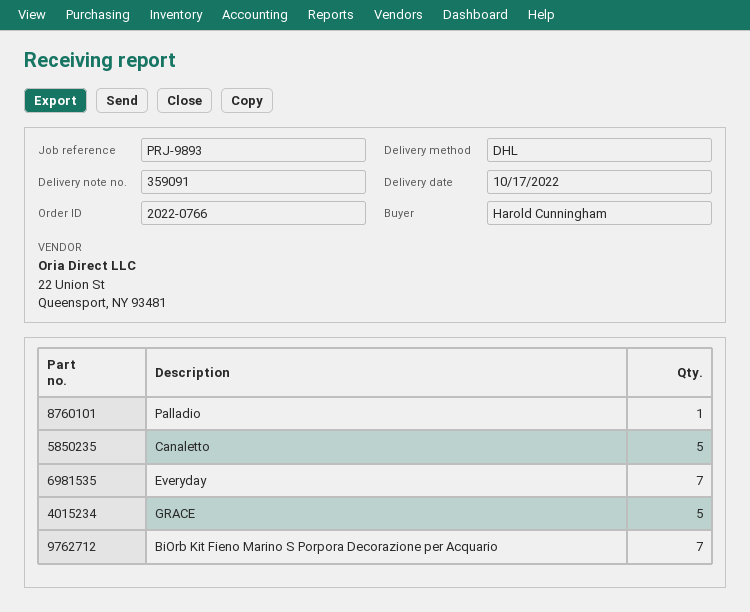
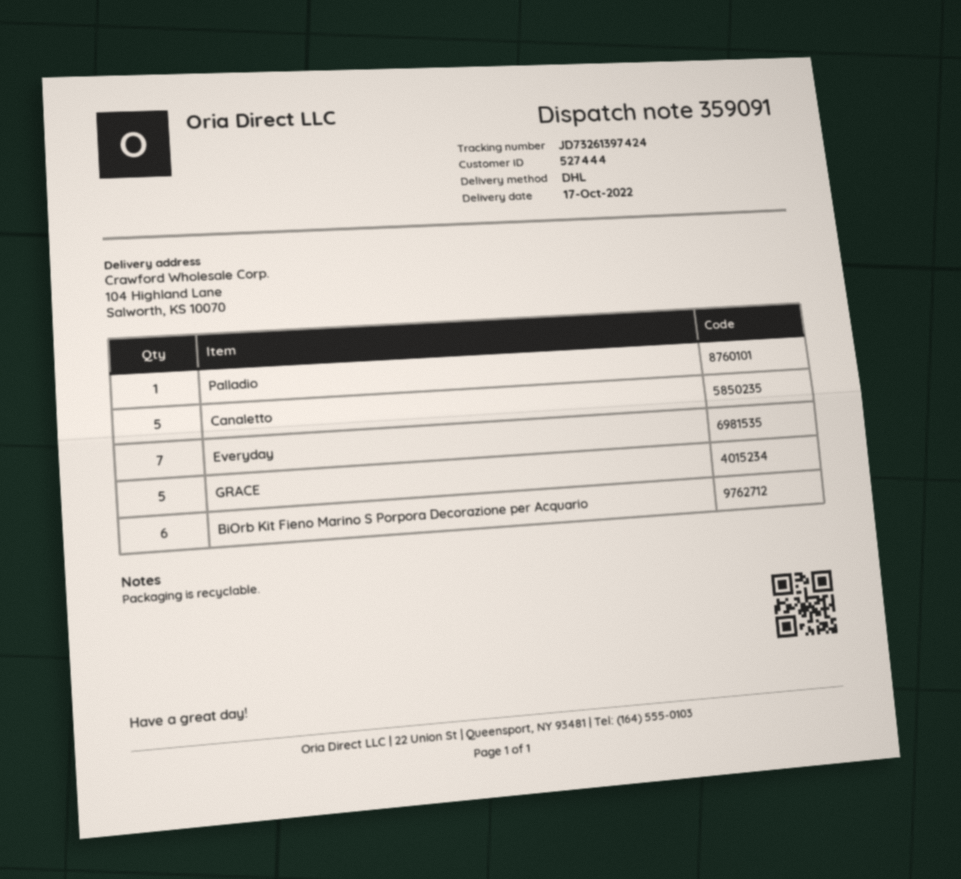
BiOrb Kit Fieno Marino S Porpora Decorazione per Acquario: 7 -> 6

